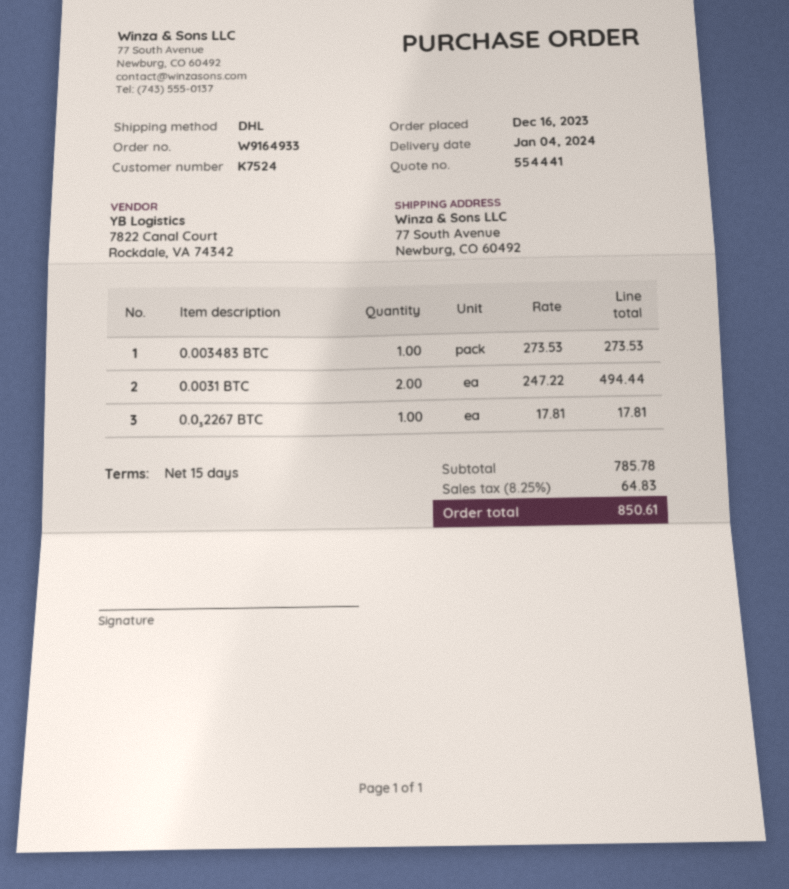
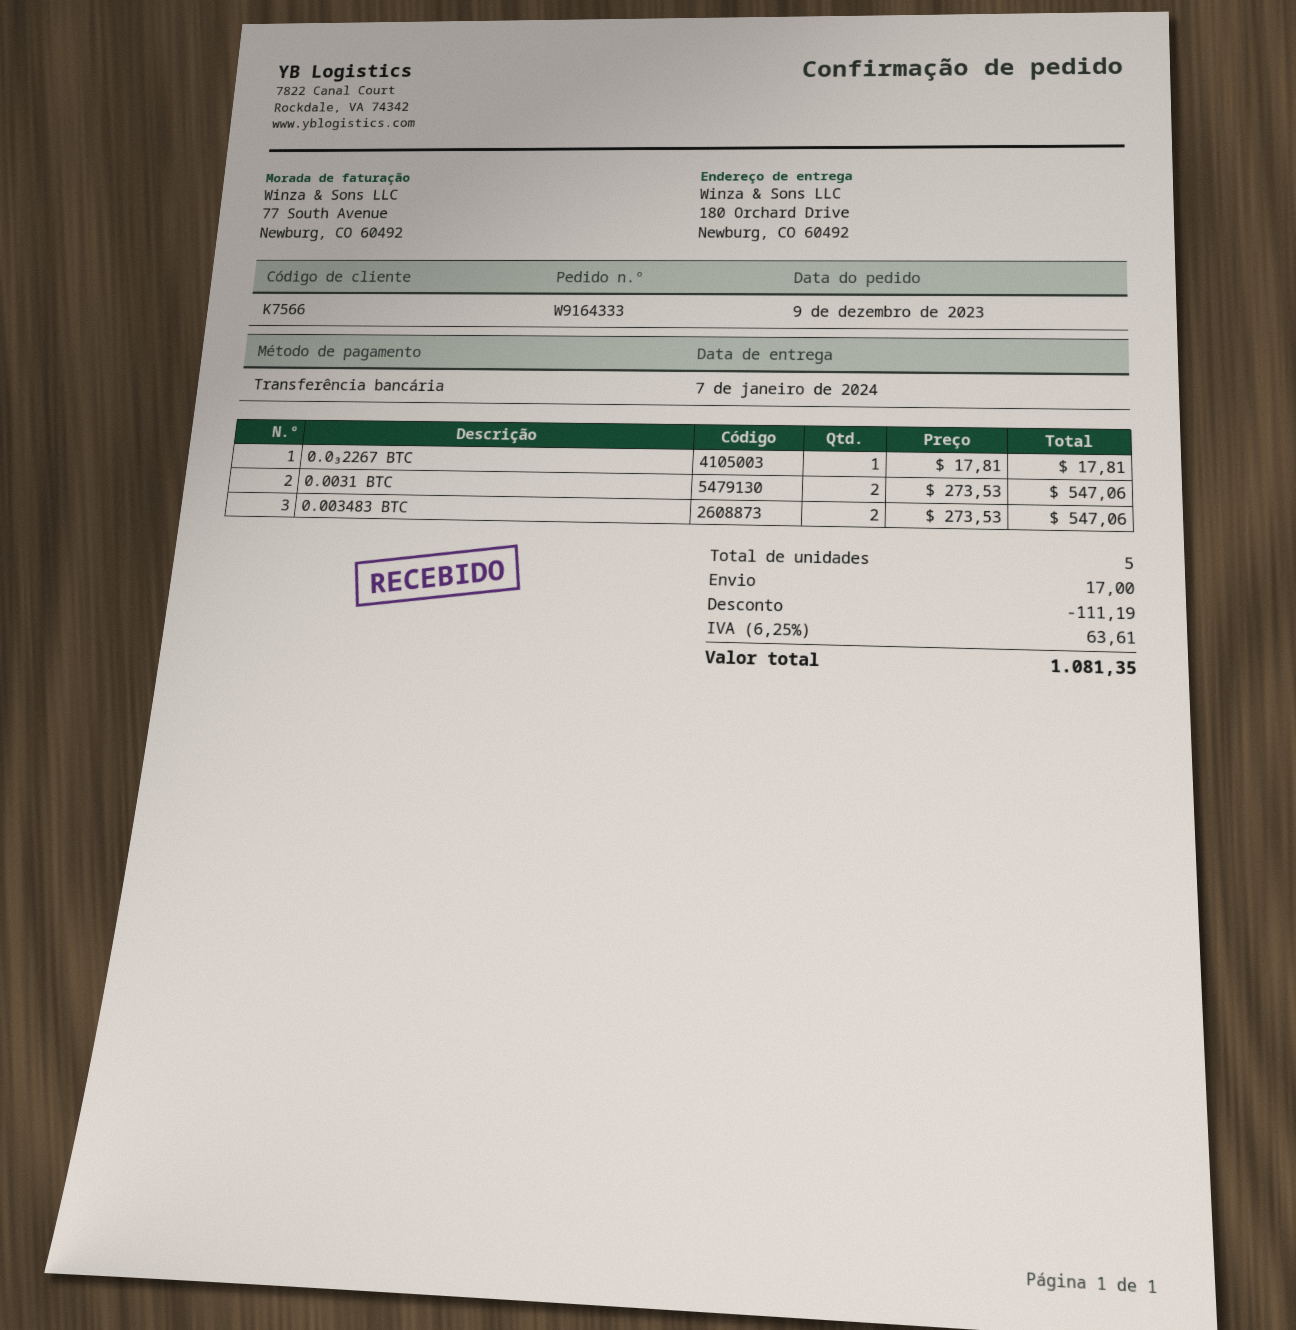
order number: W9164933 -> W9164333
order date: 2023-12-16 -> 2023-12-09
delivery date: 2024-01-04 -> 2024-01-07
customer number: K7524 -> K7566
ship to: 77 South Avenue, Newburg, CO 60492 -> 180 Orchard Drive, Newburg, CO 60492
0.003483 BTC: 1 x 273.53 = 273.53 -> 2 x 273.53 = 547.06
0.0031 BTC: 2 x 247.22 = 494.44 -> 2 x 273.53 = 547.06
discount: none -> 111.19
shipping: none -> 17.00
tax: 8.25% = 64.83 -> 6.25% = 63.61
total: 850.61 -> 1081.35

